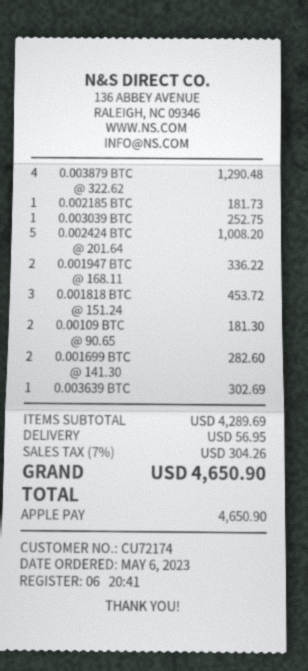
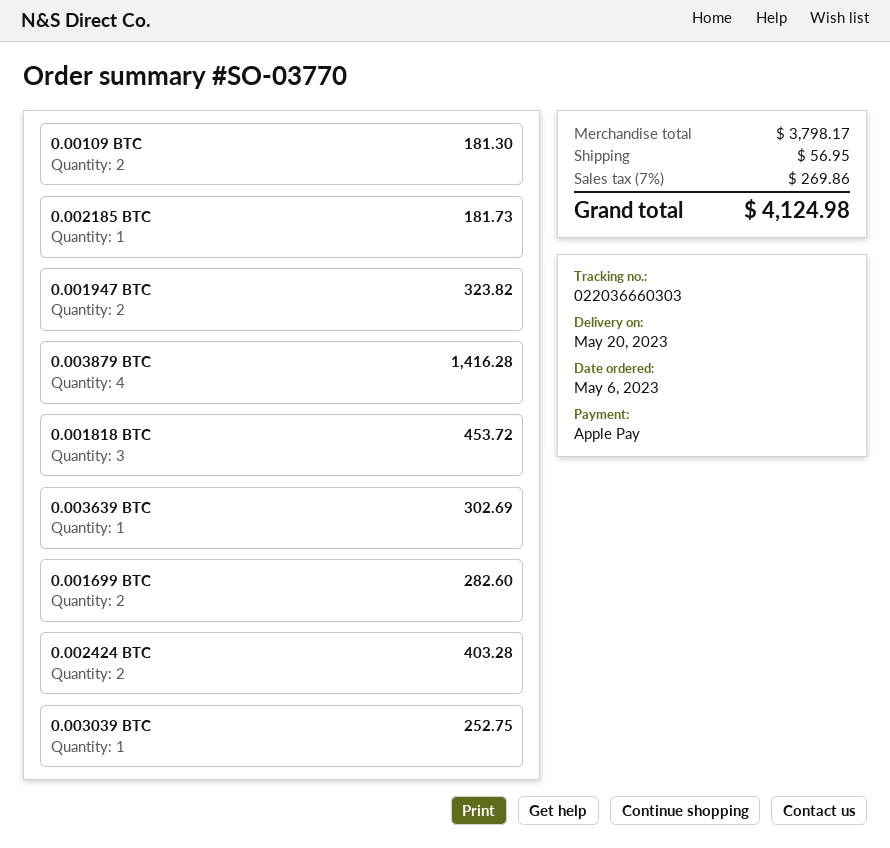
0.003879 BTC: 4 for 1290.48 -> 4 for 1416.28
0.002424 BTC: 5 for 1008.20 -> 2 for 403.28
0.001947 BTC: 2 for 336.22 -> 2 for 323.82
subtotal: 4289.69 -> 3798.17
tax: 7% = 304.26 -> 7% = 269.86
total: 4650.90 -> 4124.98

